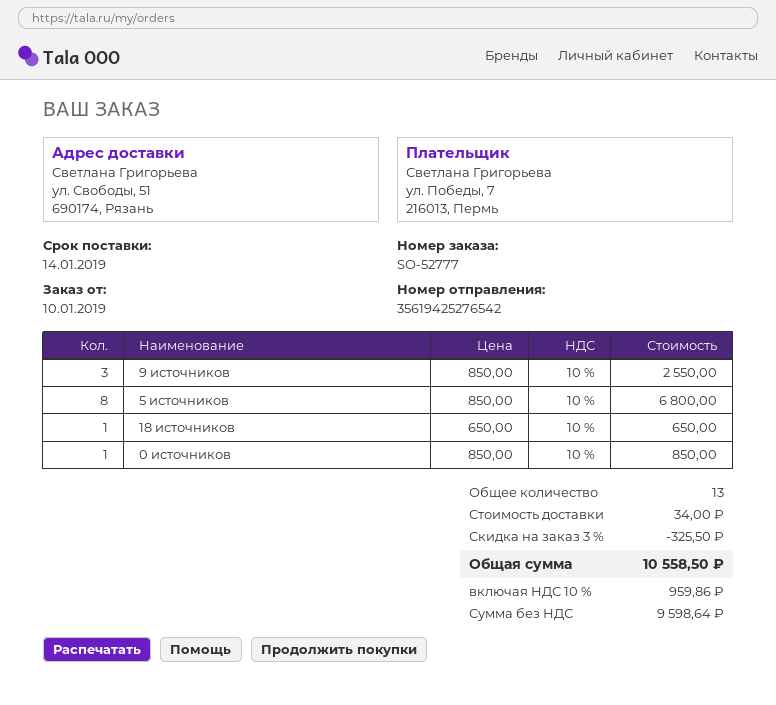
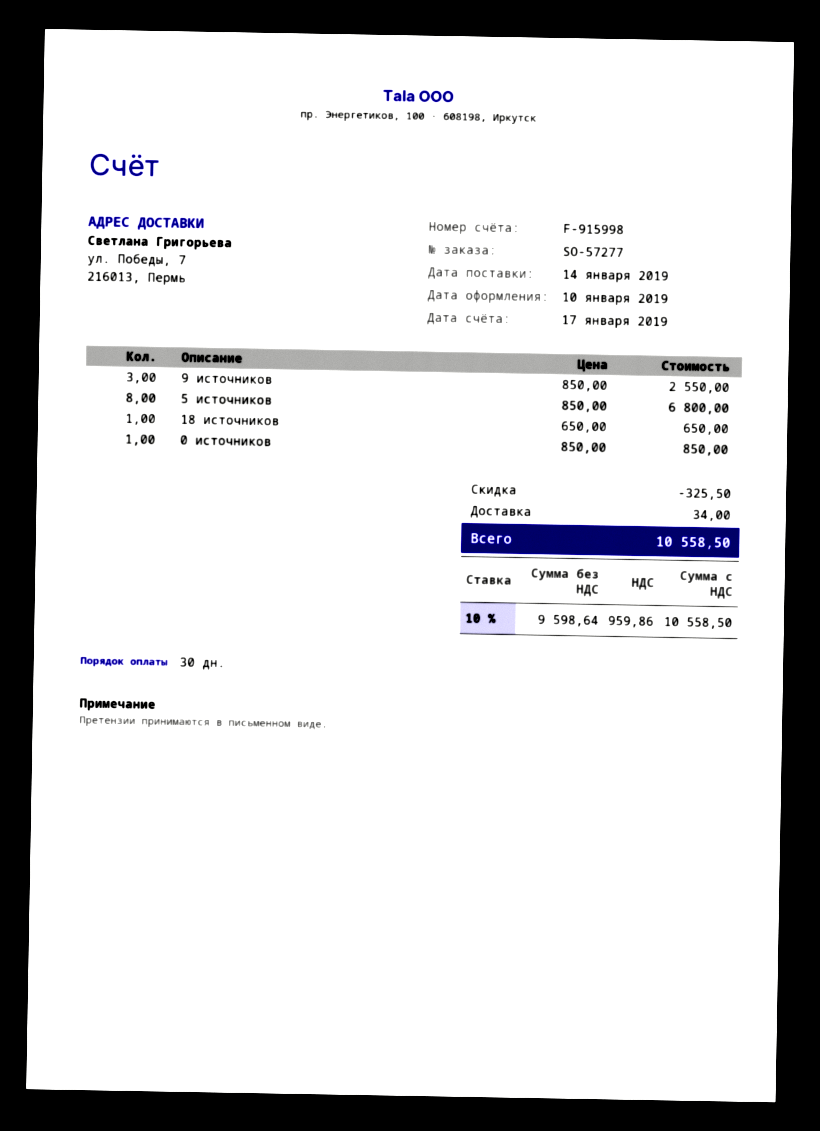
order number: SO-52777 -> SO-57277
ship to: ул. Свободы, 51, 690174, Рязань -> ул. Победы, 7, 216013, Пермь

